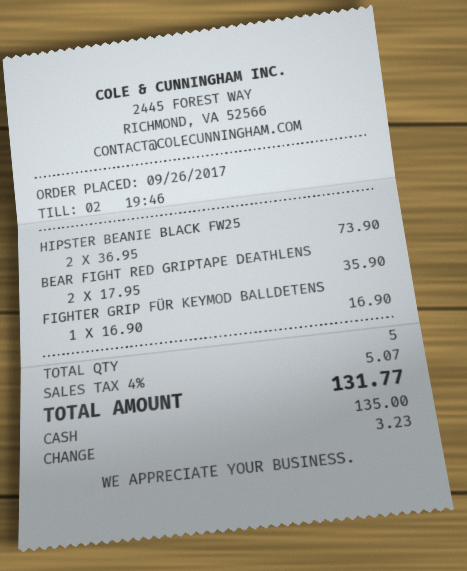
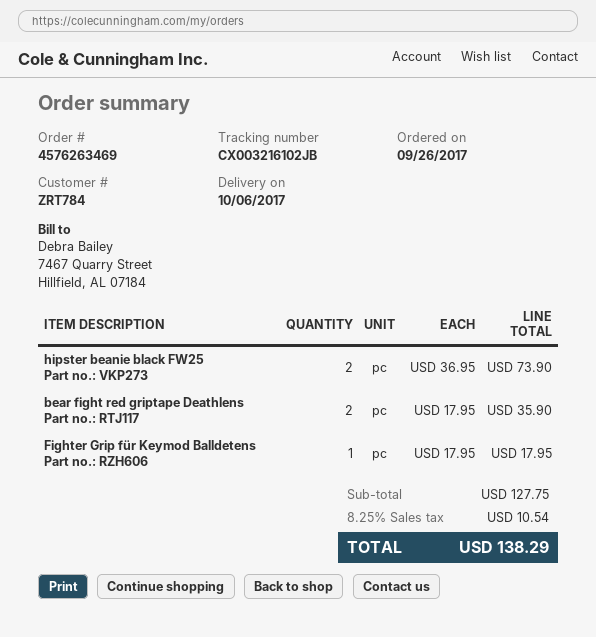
FIGHTER GRIP FÜR KEYMOD BALLDETENS: 1 x 16.90 = 16.90 -> 1 x 17.95 = 17.95
tax: 4% = 5.07 -> 8.25% = 10.54
total: 131.77 -> 138.29

